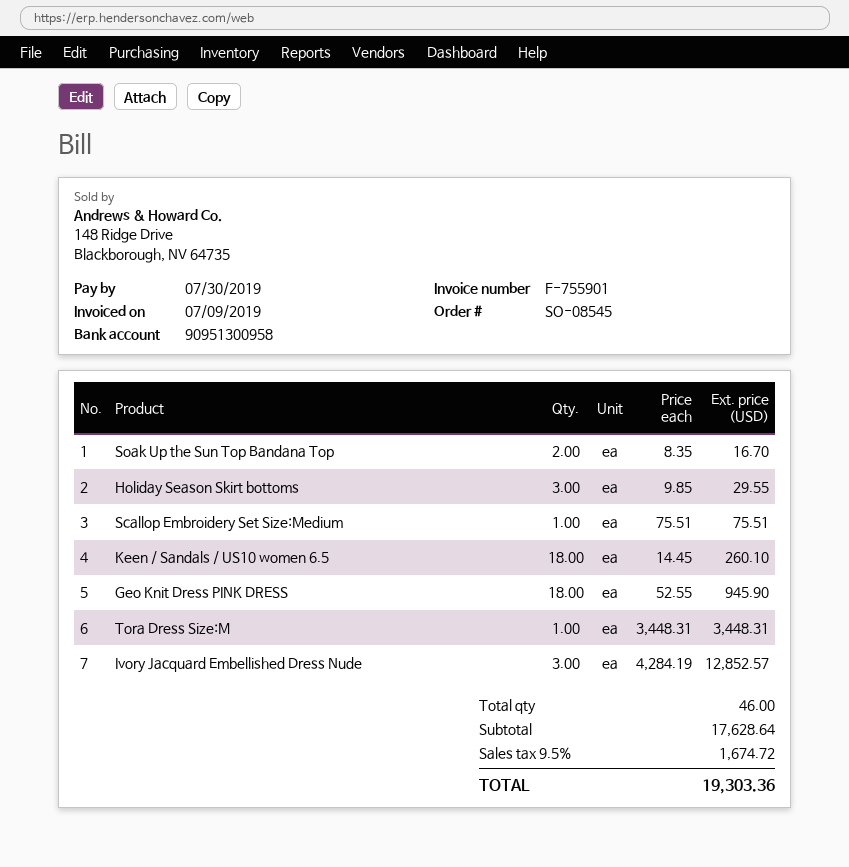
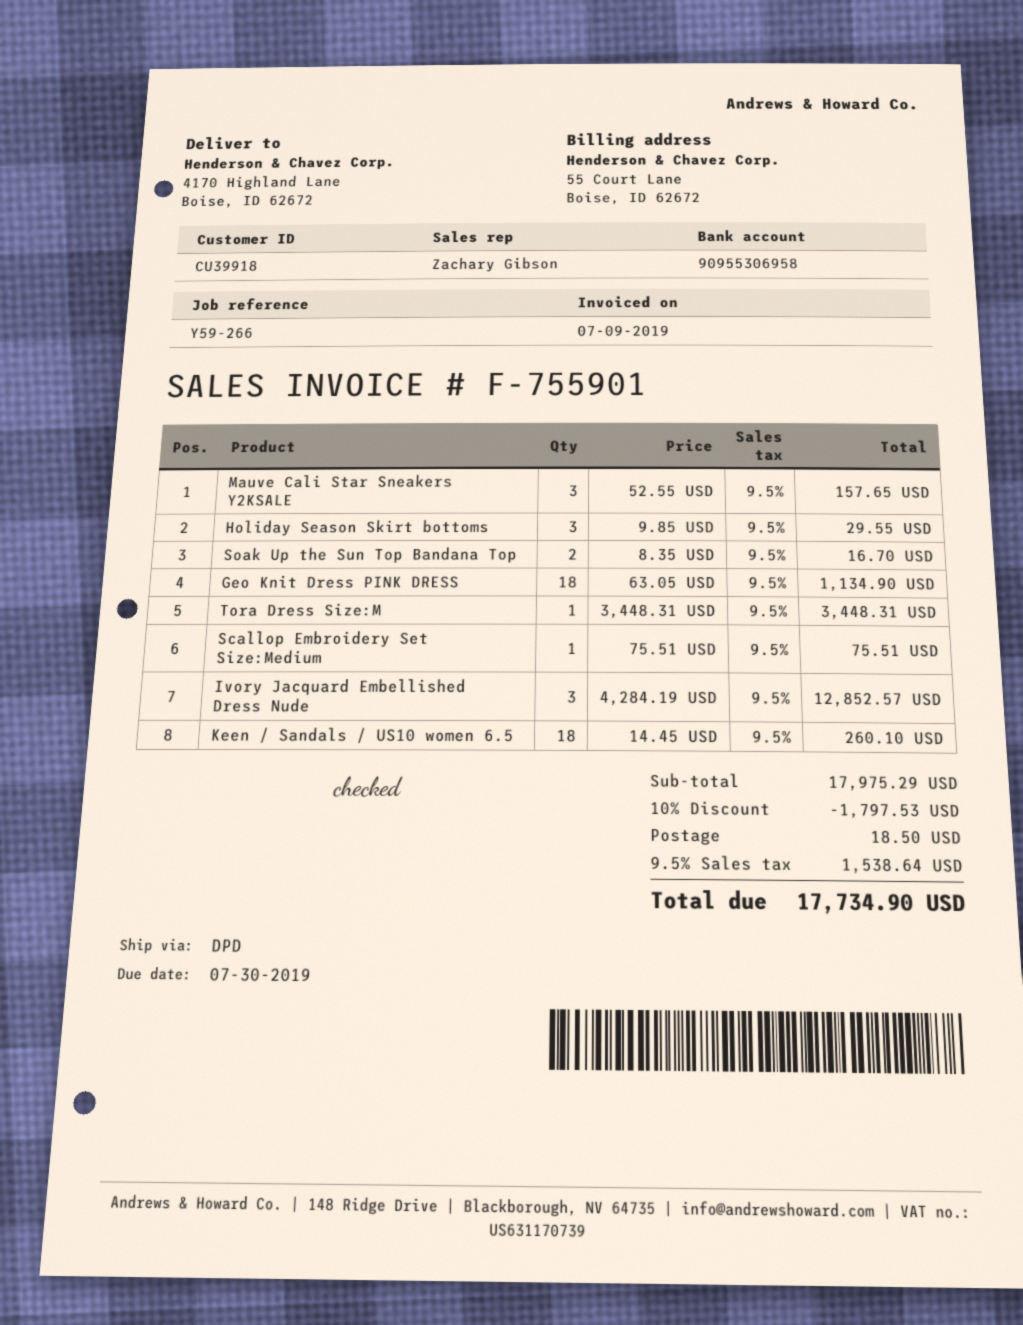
bank account: 90951300958 -> 90955306958
Geo Knit Dress PINK DRESS: 18 x 52.55 = 945.90 -> 18 x 63.05 = 1134.90
Mauve Cali Star Sneakers Y2KSALE: none -> 3 x 52.55 = 157.65
subtotal: 17628.64 -> 17975.29
discount: none -> 10% = 1797.53
shipping: none -> 18.50
tax: 9.5% = 1674.72 -> 9.5% = 1538.64
total: 19303.36 -> 17734.90

